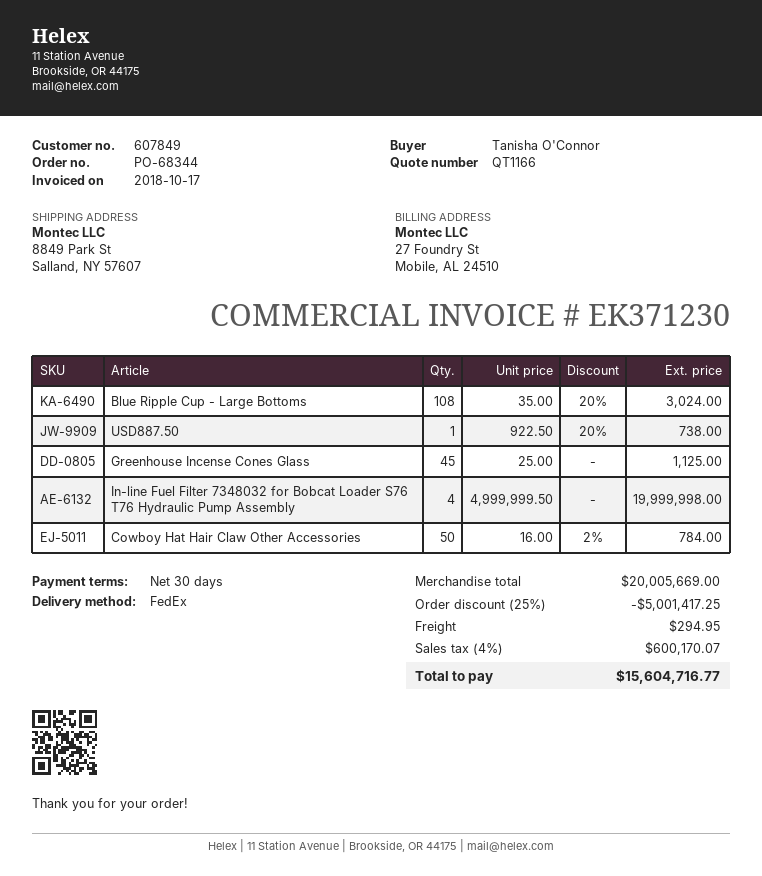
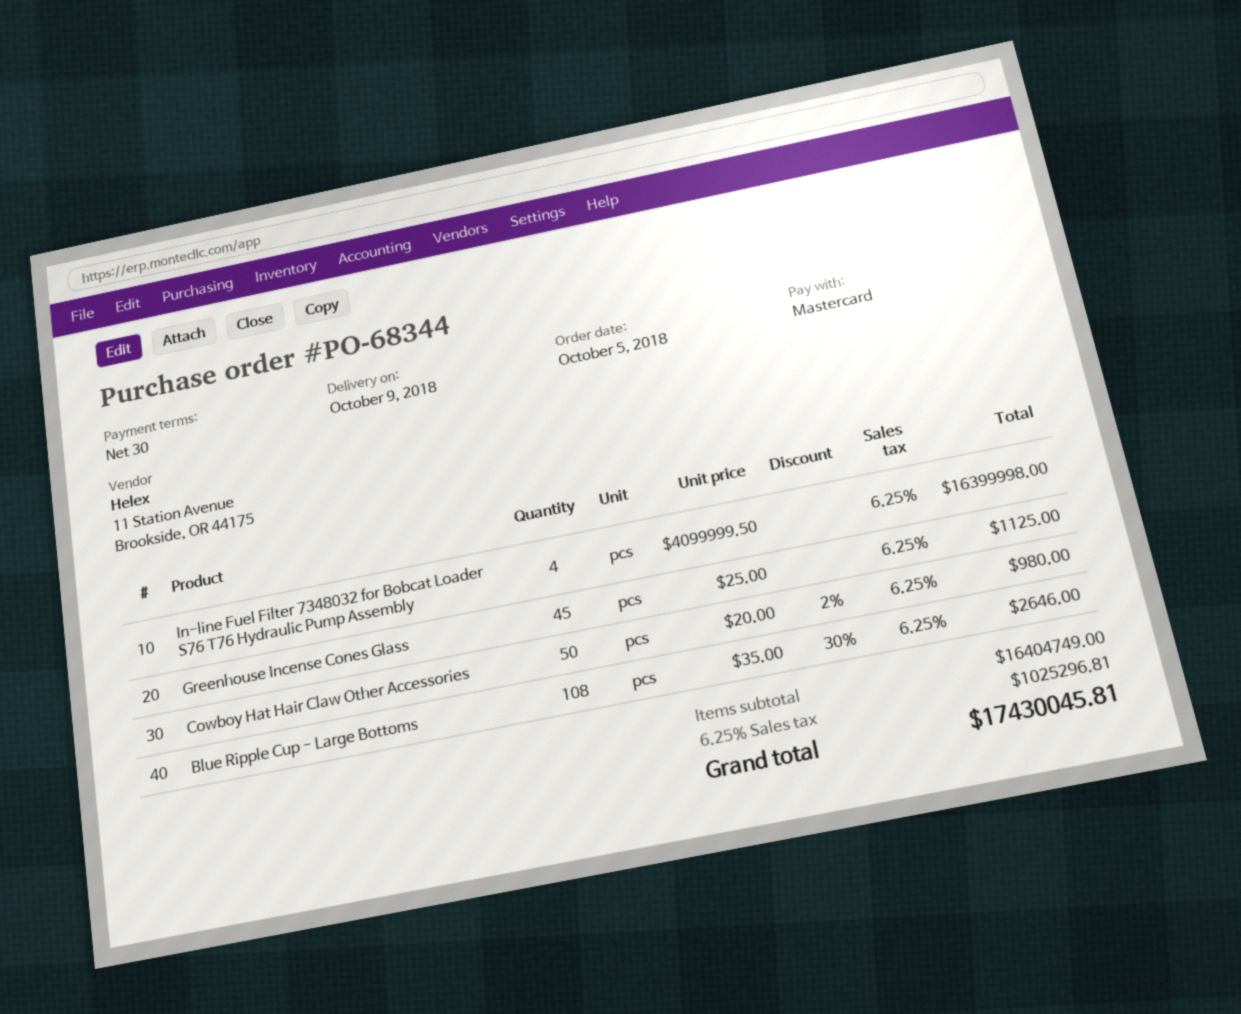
Blue Ripple Cup - Large Bottoms: 108 x 35.00 - 20% = 3024.00 -> 108 x 35.00 - 30% = 2646.00
USD887.50: 1 x 922.50 - 20% = 738.00 -> none
In-line Fuel Filter 7348032 for Bobcat Loader S76 T76 Hydraulic Pump Assembly: 4 x 4999999.50 = 19999998.00 -> 4 x 4099999.50 = 16399998.00
Cowboy Hat Hair Claw Other Accessories: 50 x 16.00 - 2% = 784.00 -> 50 x 20.00 - 2% = 980.00
subtotal: 20005669.00 -> 16404749.00
discount: 25% = 5001417.25 -> none
shipping: 294.95 -> none
tax: 4% = 600170.07 -> 6.25% = 1025296.81
total: 15604716.77 -> 17430045.81

